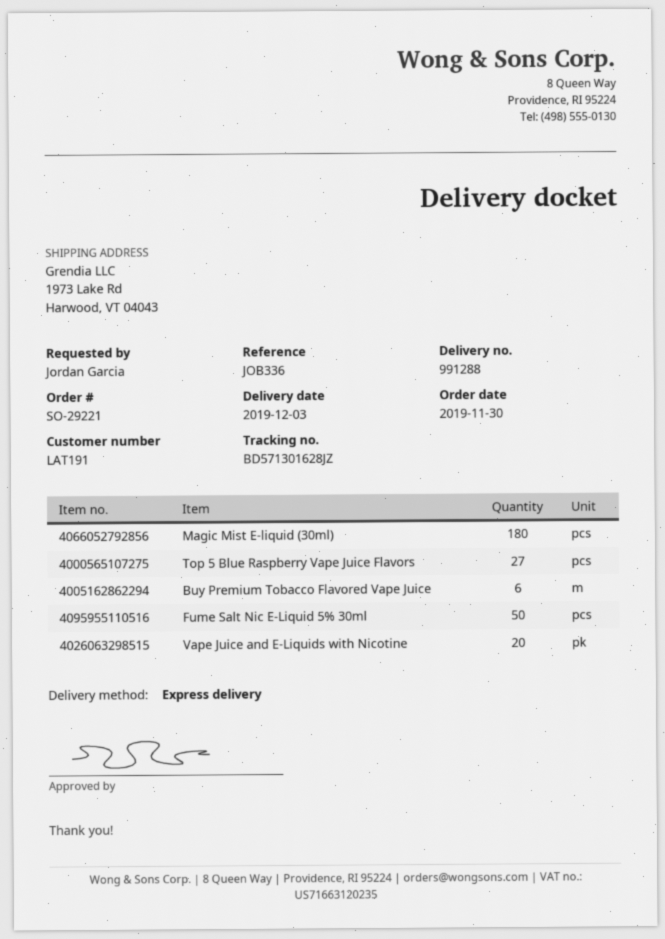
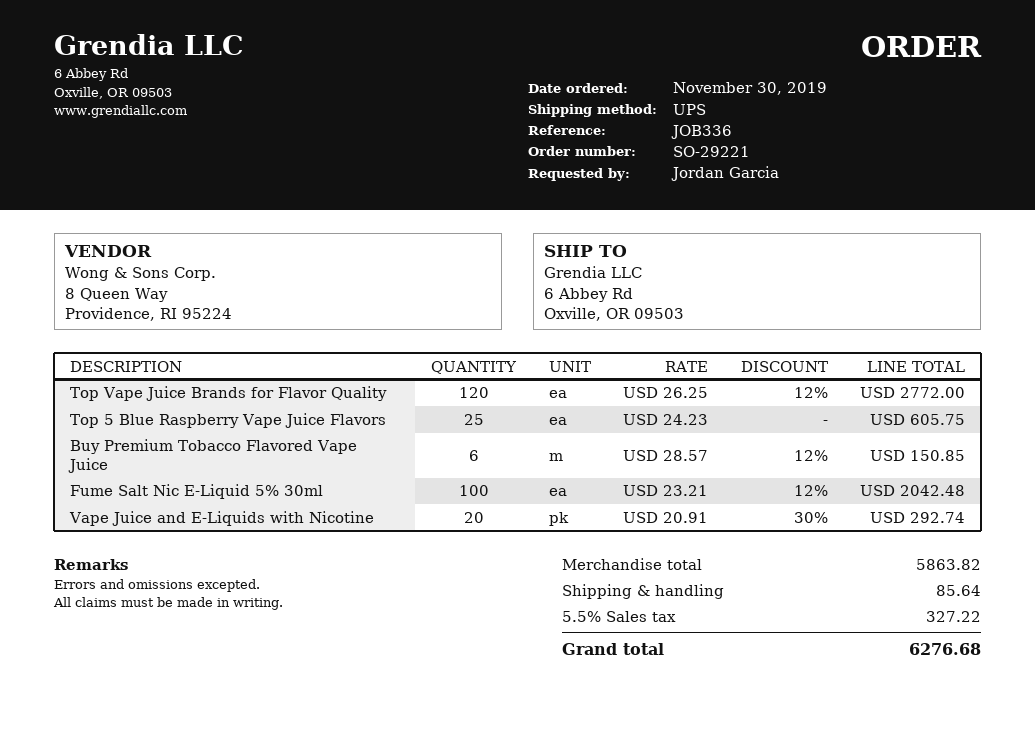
shipping method: express -> UPS
ship to: 1973 Lake Rd, Harwood, VT 04043 -> 6 Abbey Rd, Oxville, OR 09503
Magic Mist E-liquid (30ml): 180 -> none
Top 5 Blue Raspberry Vape Juice Flavors: 27 -> 25
Fume Salt Nic E-Liquid 5% 30ml: 50 -> 100
Top Vape Juice Brands for Flavor Quality: none -> 120

